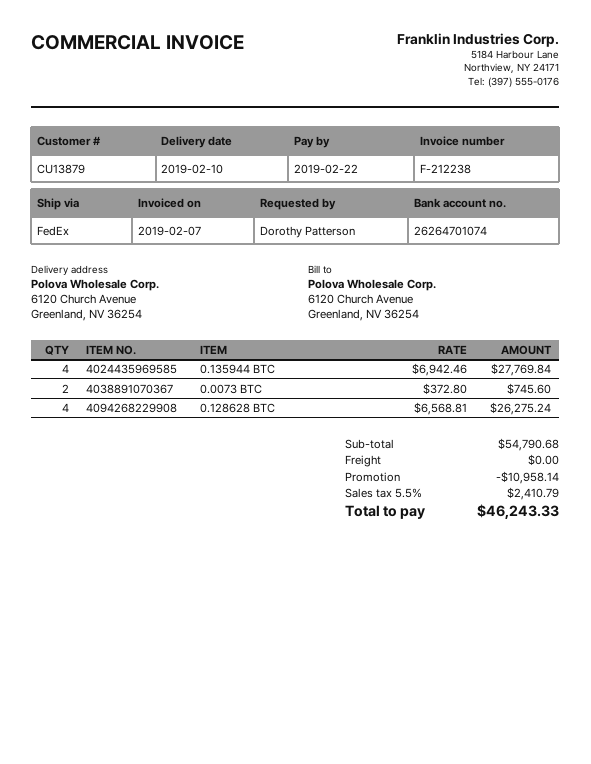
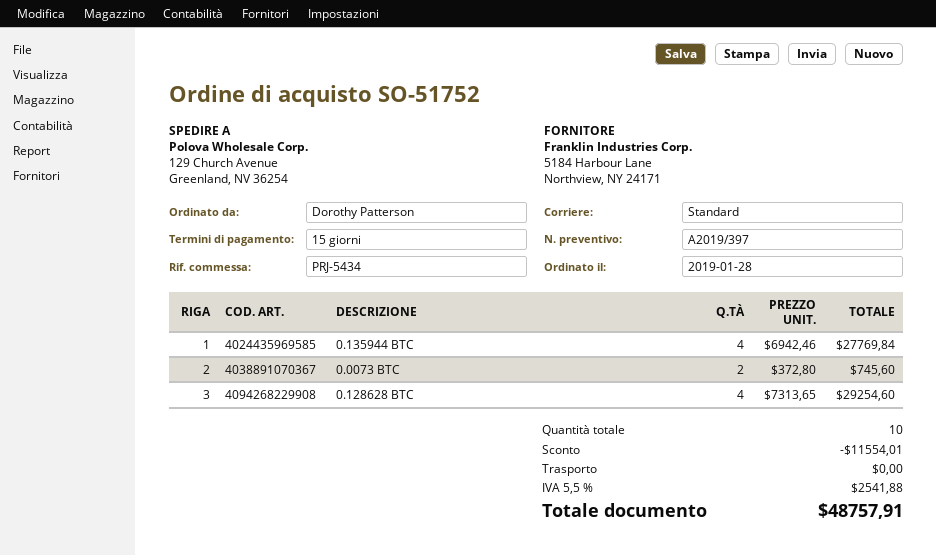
shipping method: FedEx -> standard
ship to: 6120 Church Avenue, Greenland, NV 36254 -> 129 Church Avenue, Greenland, NV 36254
0.128628 BTC: 4 x 6568.81 = 26275.24 -> 4 x 7313.65 = 29254.60
discount: 10958.14 -> 11554.01
tax: 5.5% = 2410.79 -> 5.5% = 2541.88
total: 46243.33 -> 48757.91

